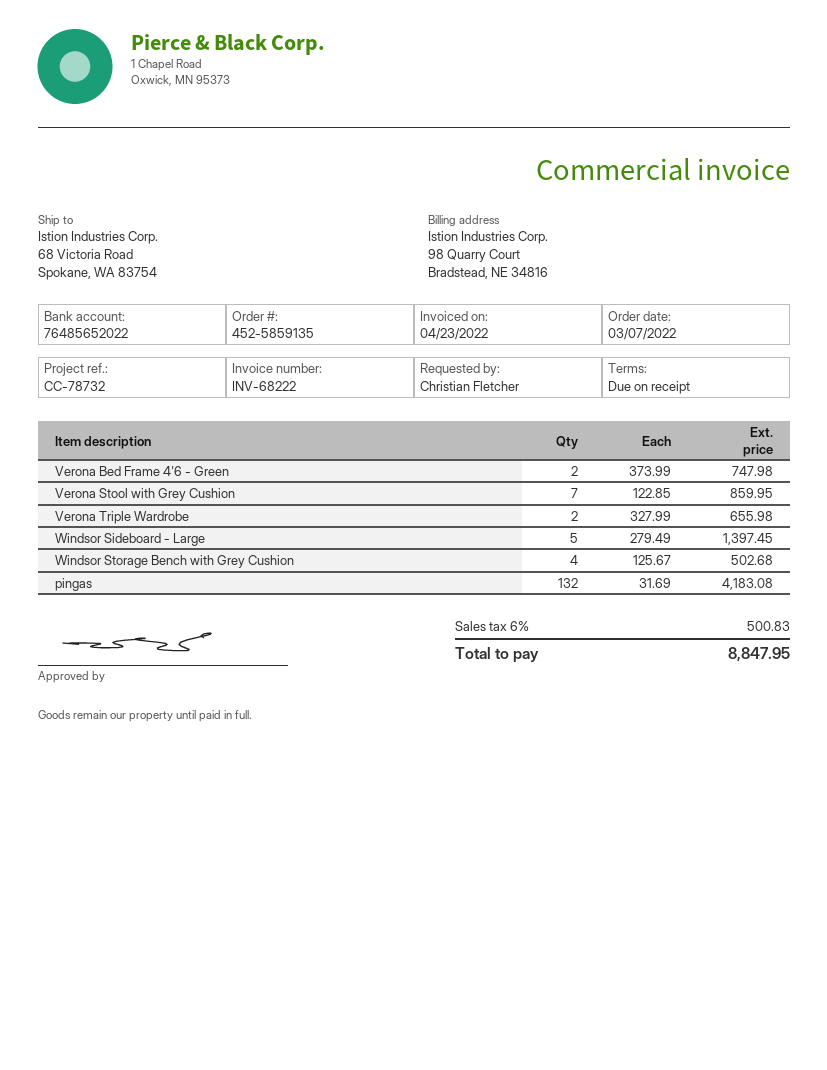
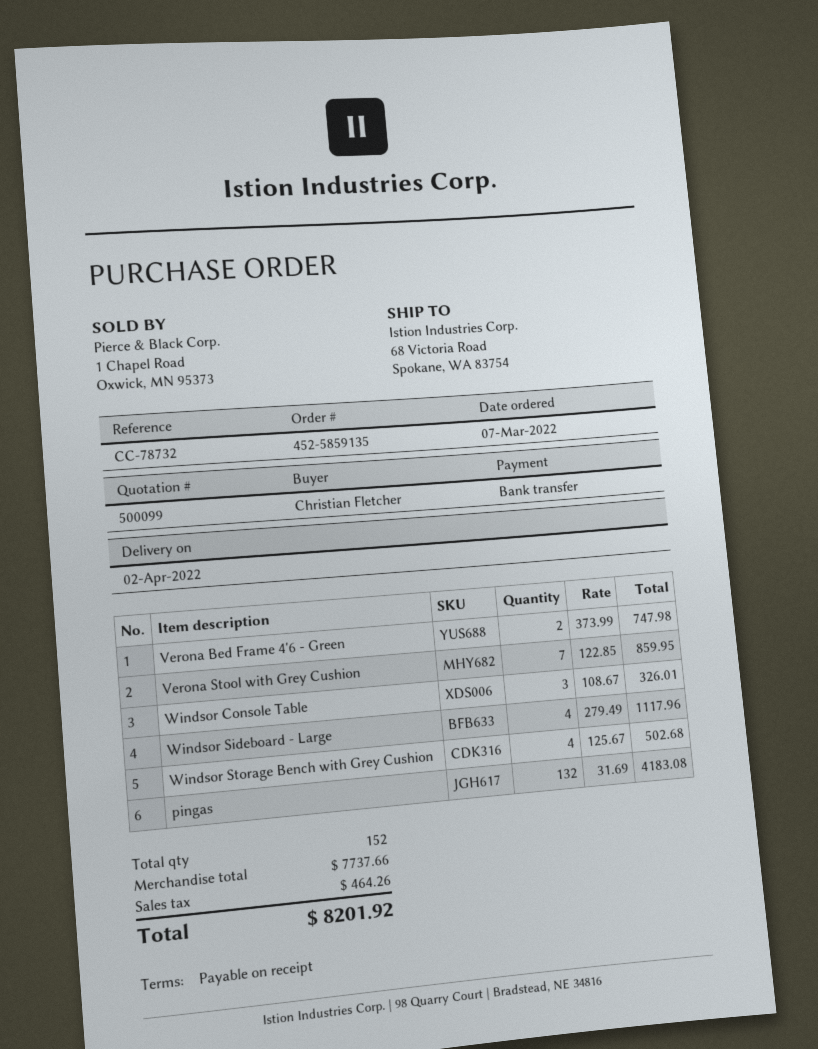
Verona Triple Wardrobe: 2 x 327.99 = 655.98 -> none
Windsor Sideboard - Large: 5 x 279.49 = 1397.45 -> 4 x 279.49 = 1117.96
Windsor Console Table: none -> 3 x 108.67 = 326.01
tax: 500.83 -> 464.26
total: 8847.95 -> 8201.92

